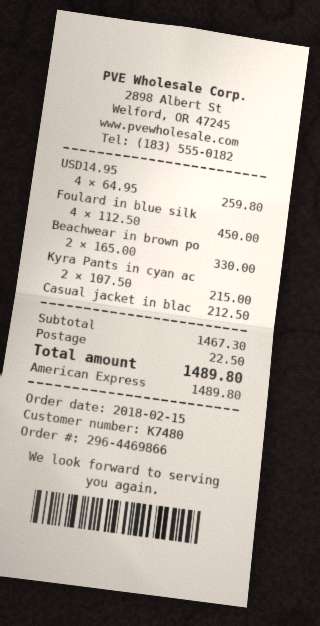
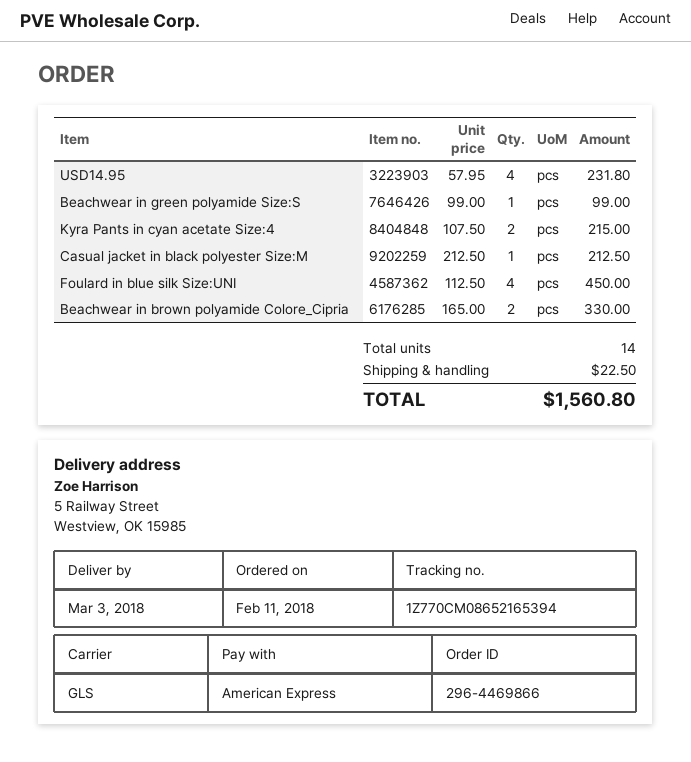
order date: 2018-02-15 -> 2018-02-11
USD14.95: 4 x 64.95 = 259.80 -> 4 x 57.95 = 231.80
Beachwear in green polyamide Size:S: none -> 1 x 99.00 = 99.00
total: 1489.80 -> 1560.80

